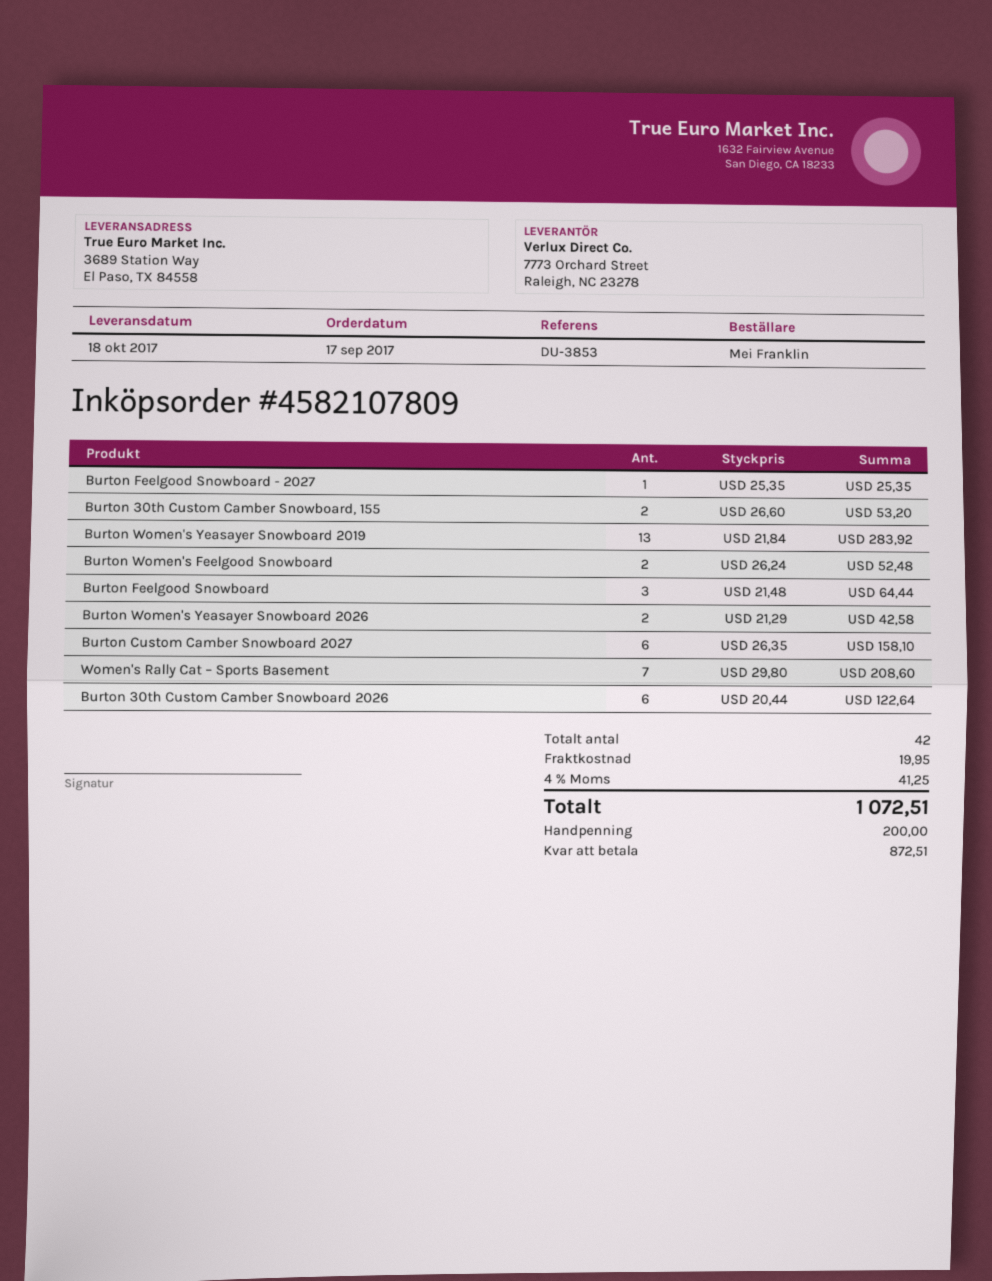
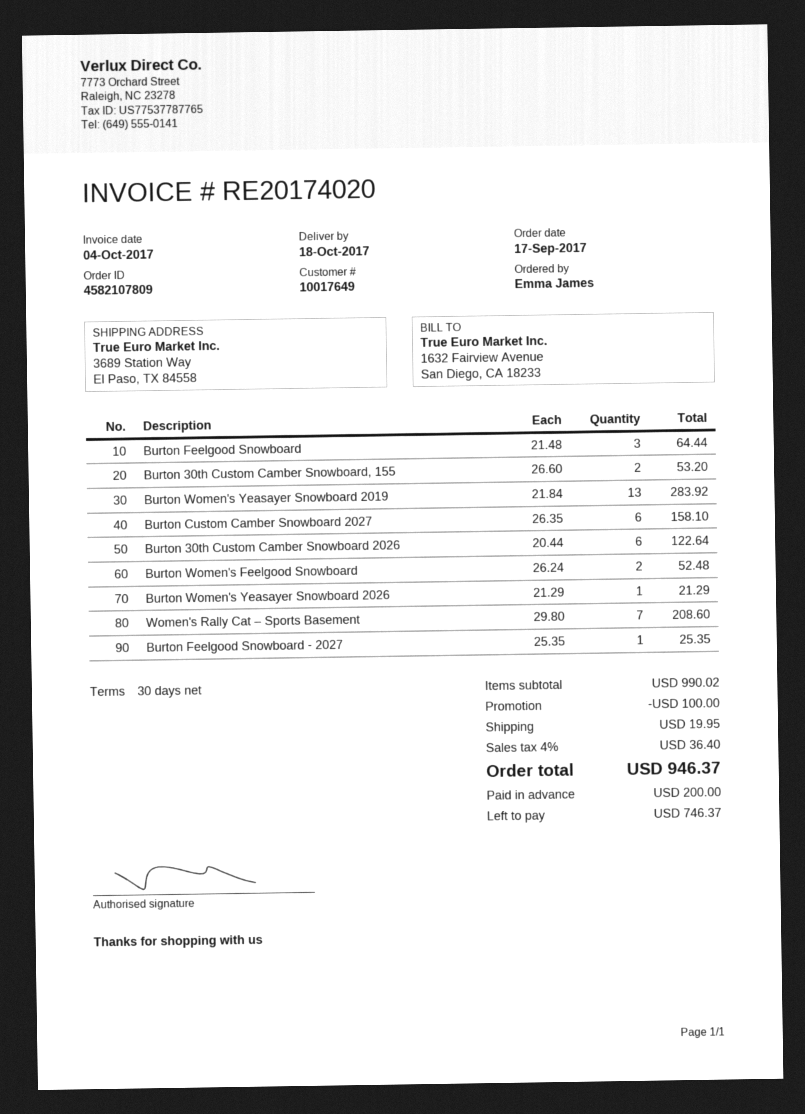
ordered by: Mei Franklin -> Emma James
Burton Women's Yeasayer Snowboard 2026: 2 x 21.29 = 42.58 -> 1 x 21.29 = 21.29
discount: none -> 100.00
tax: 4% = 41.25 -> 4% = 36.40
total: 1072.51 -> 946.37
balance: 872.51 -> 746.37

